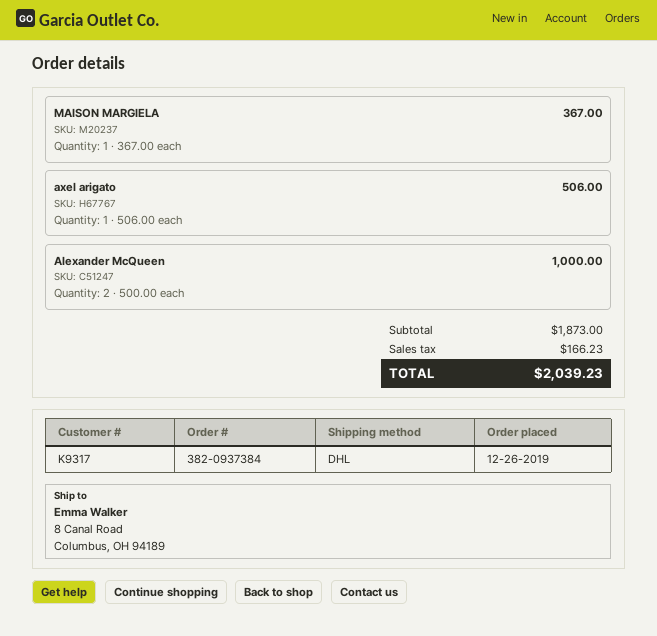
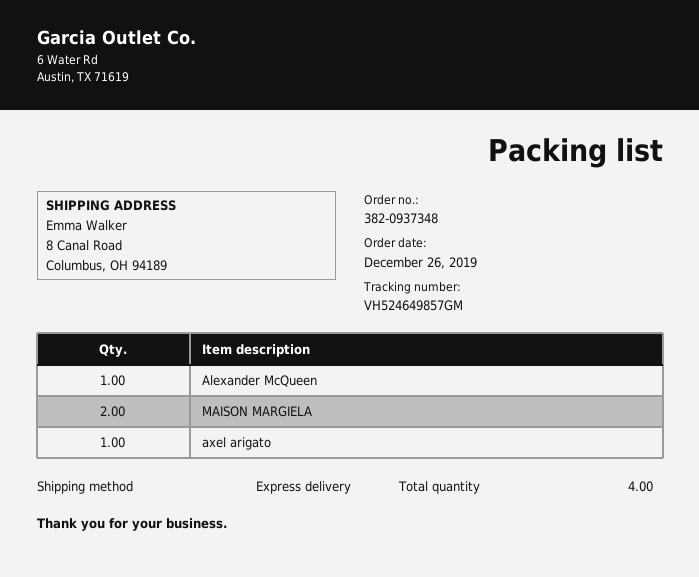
order number: 382-0937384 -> 382-0937348
shipping method: DHL -> express
MAISON MARGIELA: 1 -> 2
Alexander McQueen: 2 -> 1

